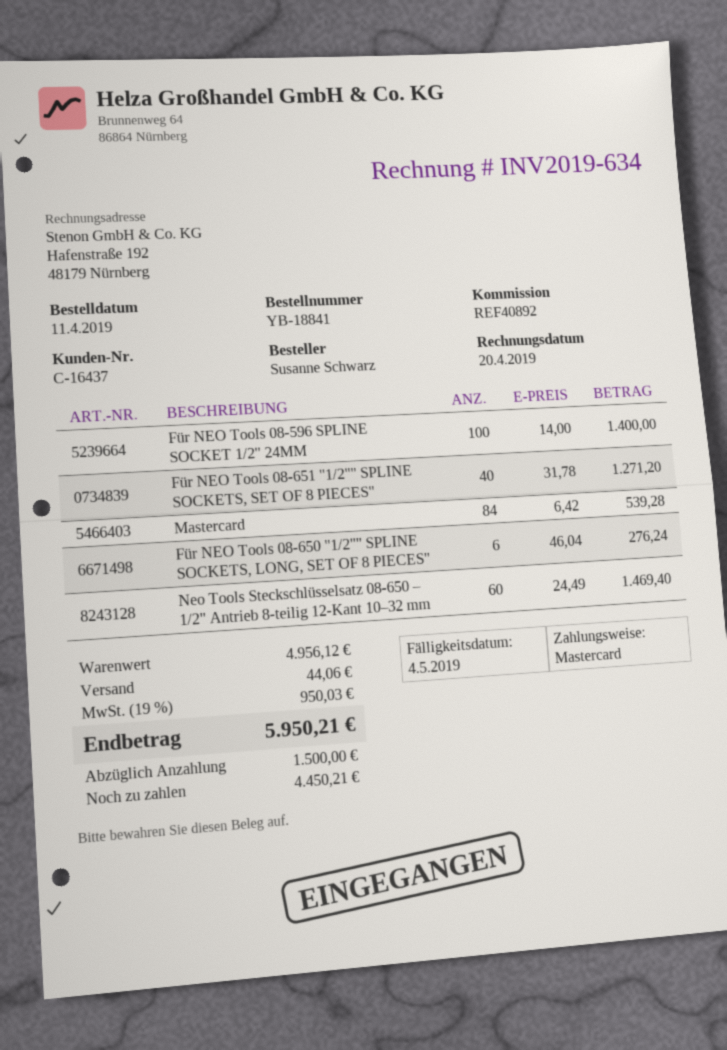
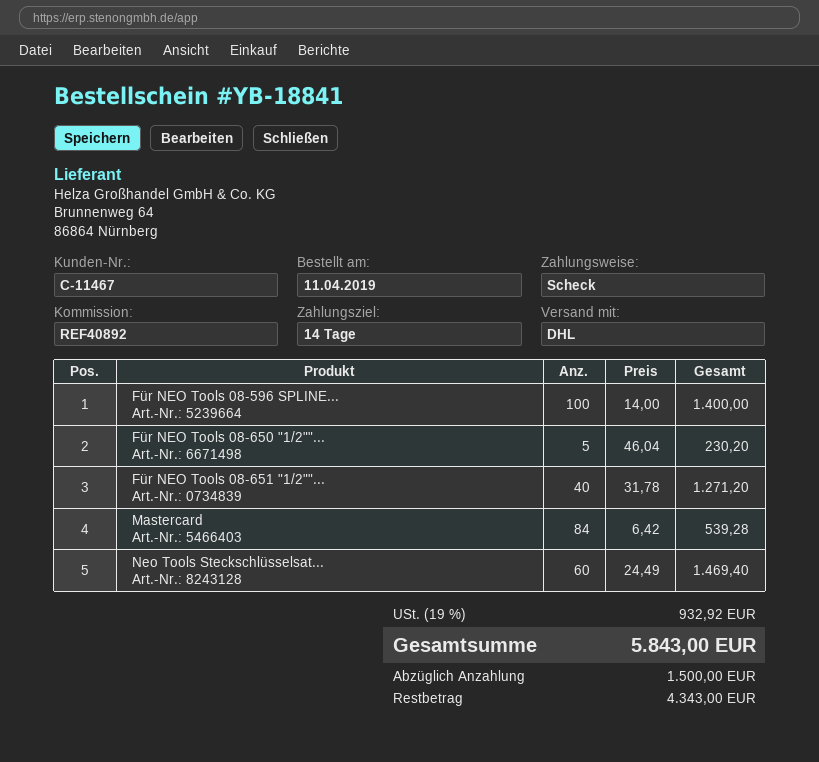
customer number: C-16437 -> C-11467
payment method: Mastercard -> cheque
Für NEO Tools 08-650 "1/2"" SPLINE SOCKETS, LONG, SET OF 8 PIECES": 6 x 46.04 = 276.24 -> 5 x 46.04 = 230.20
shipping: 44.06 -> none
tax: 19% = 950.03 -> 19% = 932.92
total: 5950.21 -> 5843.00
balance: 4450.21 -> 4343.00

